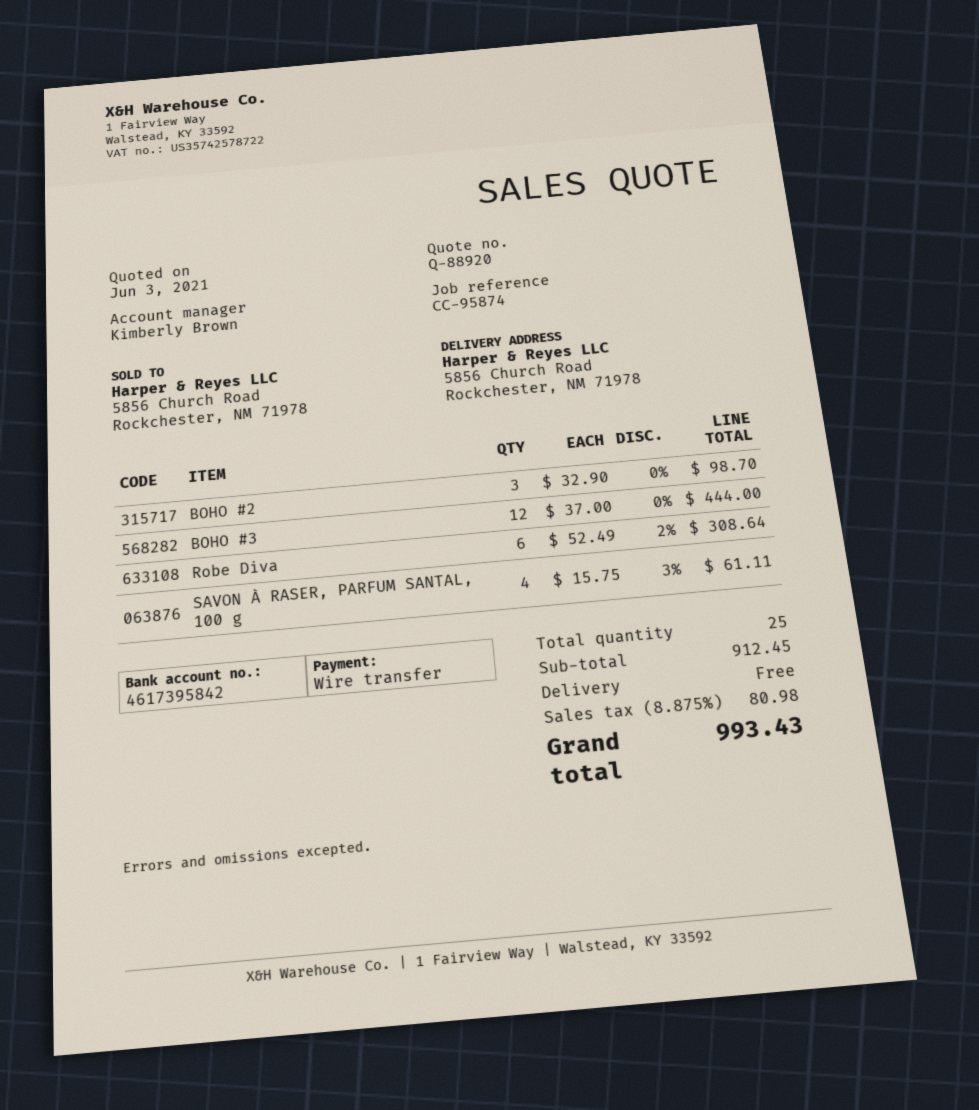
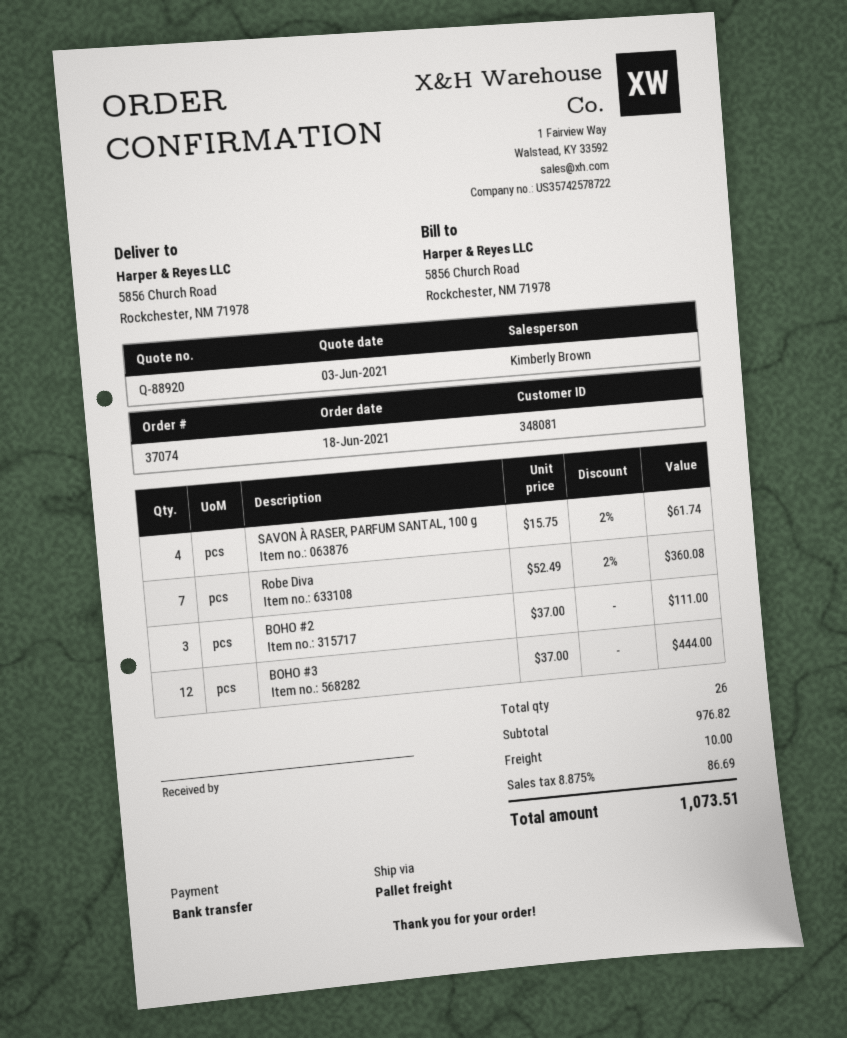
BOHO #2: 3 x 32.90 = 98.70 -> 3 x 37.00 = 111.00
Robe Diva: 6 x 52.49 - 2% = 308.64 -> 7 x 52.49 - 2% = 360.08
SAVON À RASER, PARFUM SANTAL, 100 g: 4 x 15.75 - 3% = 61.11 -> 4 x 15.75 - 2% = 61.74
total quantity: 25 -> 26
subtotal: 912.45 -> 976.82
shipping: 0.00 -> 10.00
tax: 8.875% = 80.98 -> 8.875% = 86.69
total: 993.43 -> 1073.51

